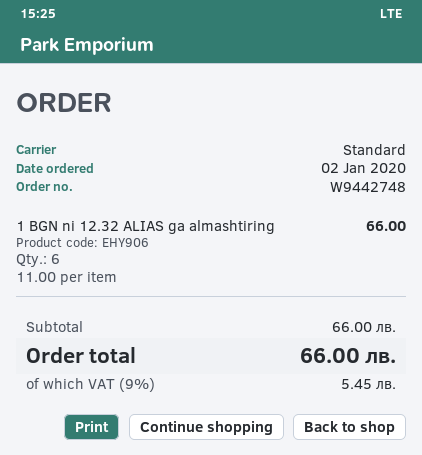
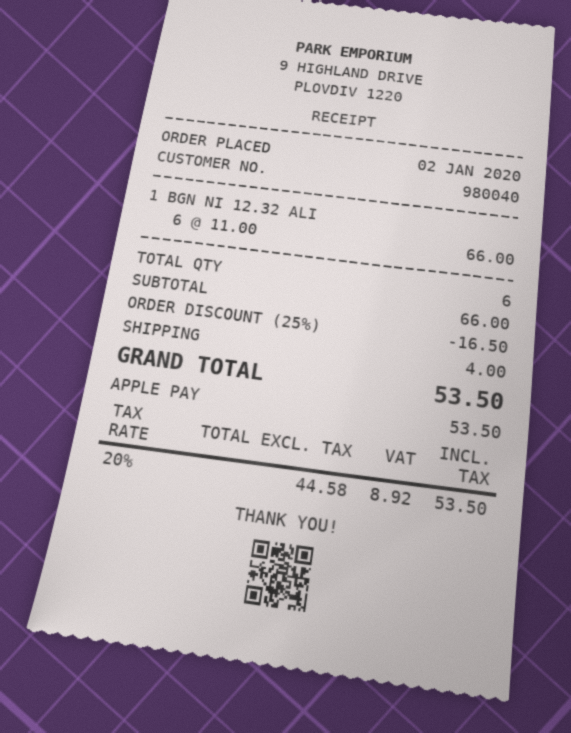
discount: none -> 25% = 16.50
shipping: none -> 4.00
tax: 9% = 5.45 -> 20% = 8.92
total: 66.00 -> 53.50

